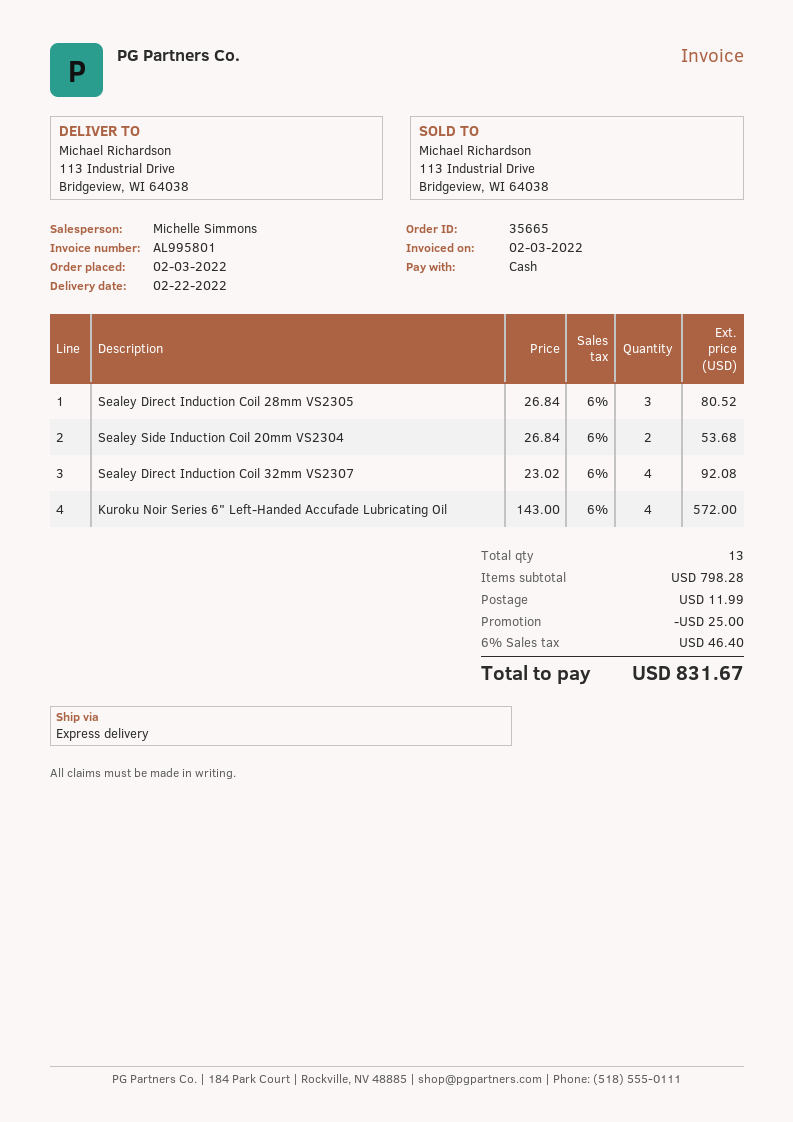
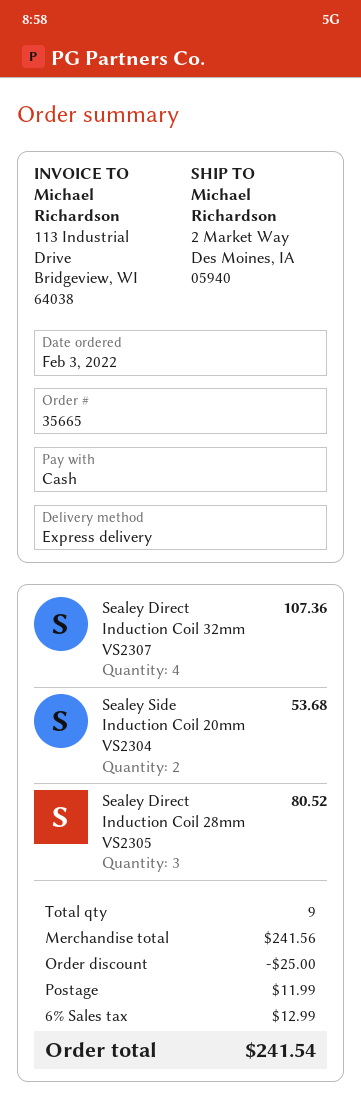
ship to: 113 Industrial Drive, Bridgeview, WI 64038 -> 2 Market Way, Des Moines, IA 05940
Sealey Direct Induction Coil 32mm VS2307: 4 for 92.08 -> 4 for 107.36
Kuroku Noir Series 6" Left-Handed Accufade Lubricating Oil: 4 for 572.00 -> none
total quantity: 13 -> 9
subtotal: 798.28 -> 241.56
tax: 6% = 46.40 -> 6% = 12.99
total: 831.67 -> 241.54

